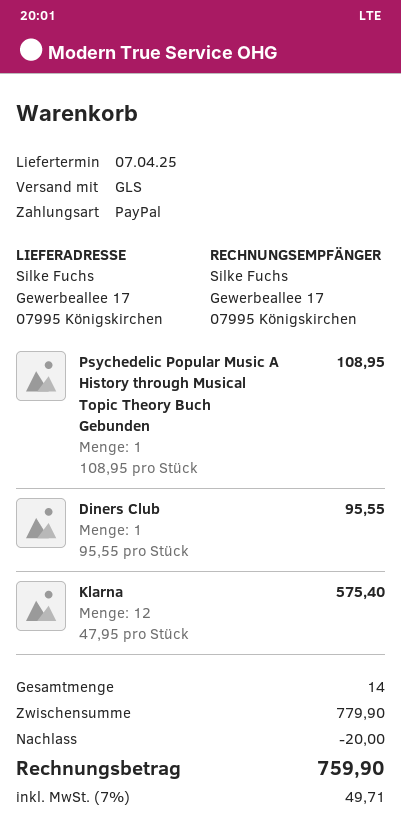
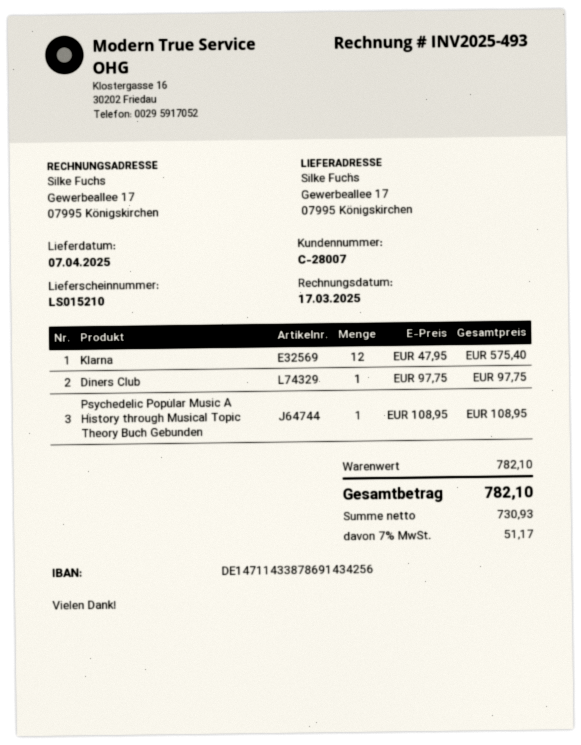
Diners Club: 1 x 95.55 = 95.55 -> 1 x 97.75 = 97.75
subtotal: 779.90 -> 782.10
discount: 20.00 -> none
tax: 7% = 49.71 -> 7% = 51.17
total: 759.90 -> 782.10

